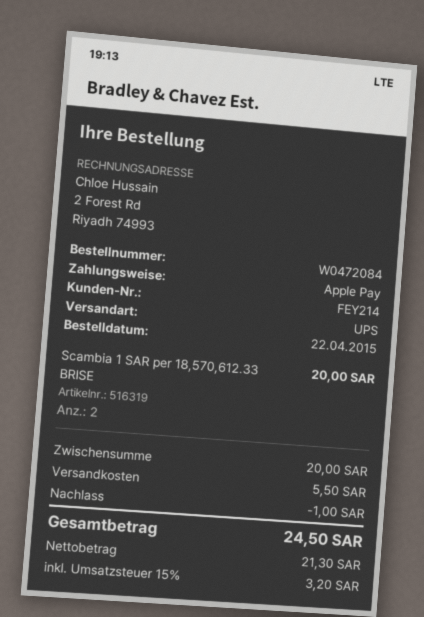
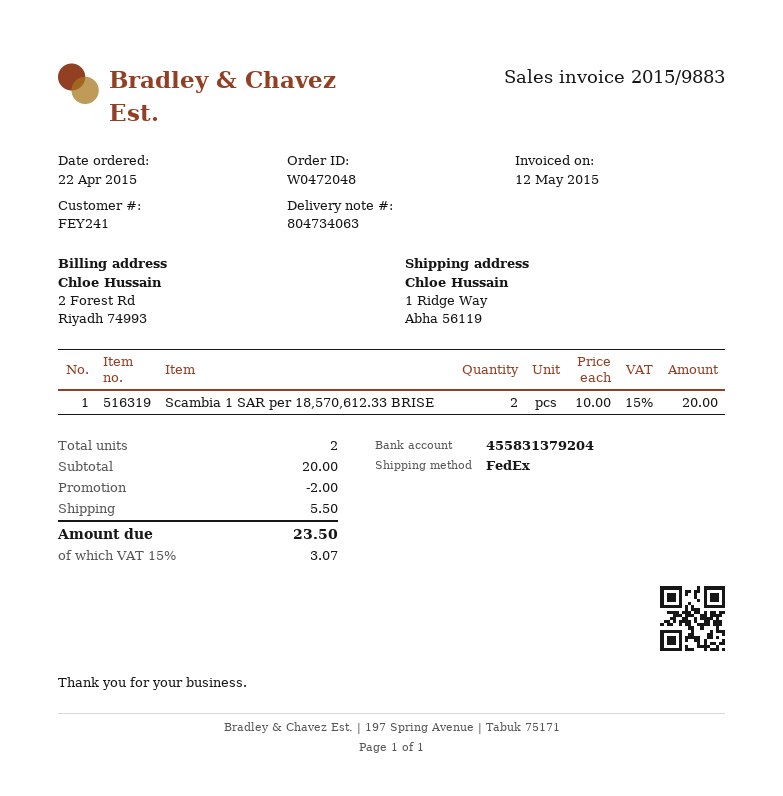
order number: W0472084 -> W0472048
customer number: FEY214 -> FEY241
shipping method: UPS -> FedEx
discount: 1.00 -> 2.00
tax: 15% = 3.20 -> 15% = 3.07
total: 24.50 -> 23.50

